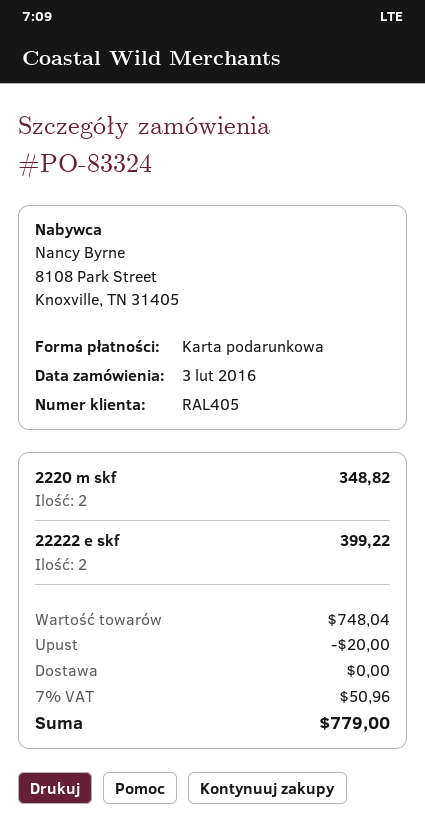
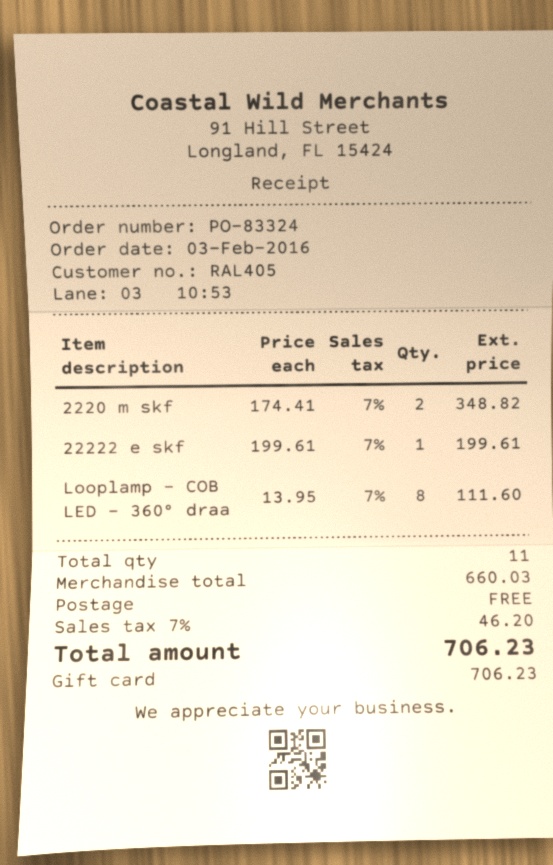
22222 e skf: 2 for 399.22 -> 1 for 199.61
Looplamp - COB LED - 360° draa: none -> 8 for 111.60
subtotal: 748.04 -> 660.03
discount: 20.00 -> none
tax: 7% = 50.96 -> 7% = 46.20
total: 779.00 -> 706.23

